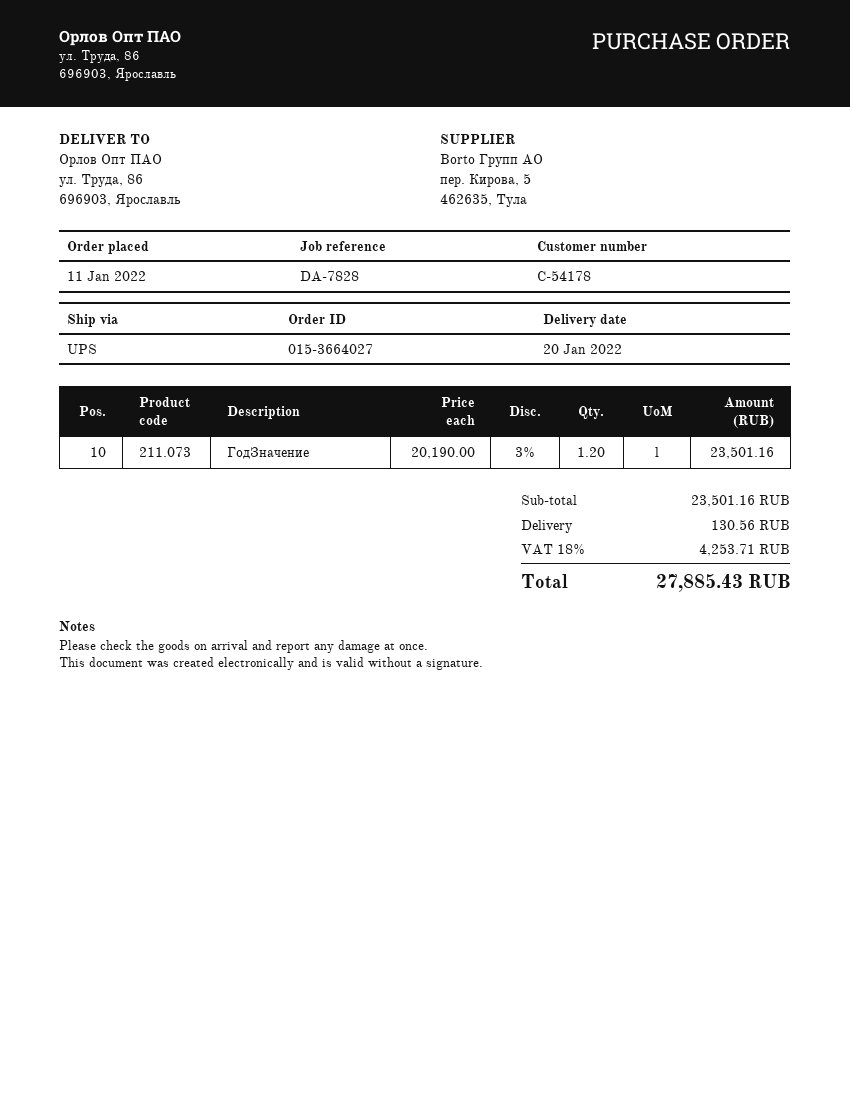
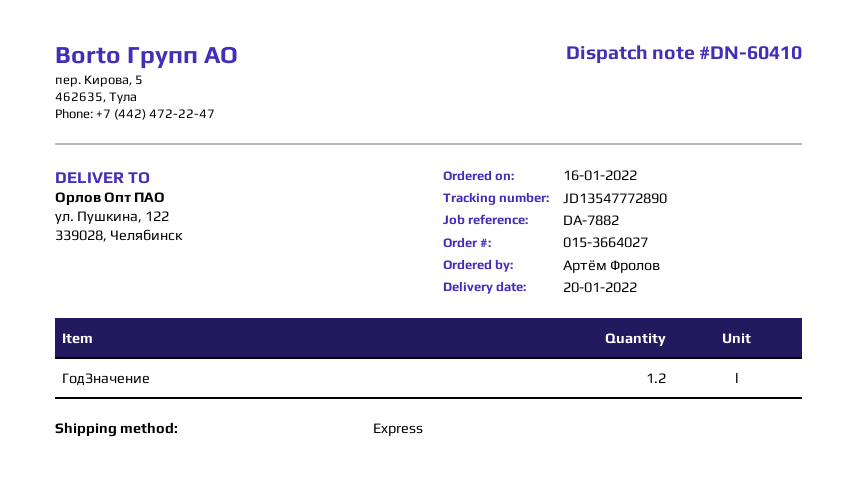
order date: 2022-01-11 -> 2022-01-16
reference: DA-7828 -> DA-7882
shipping method: UPS -> express
ship to: ул. Труда, 86, 696903, Ярославль -> ул. Пушкина, 122, 339028, Челябинск

